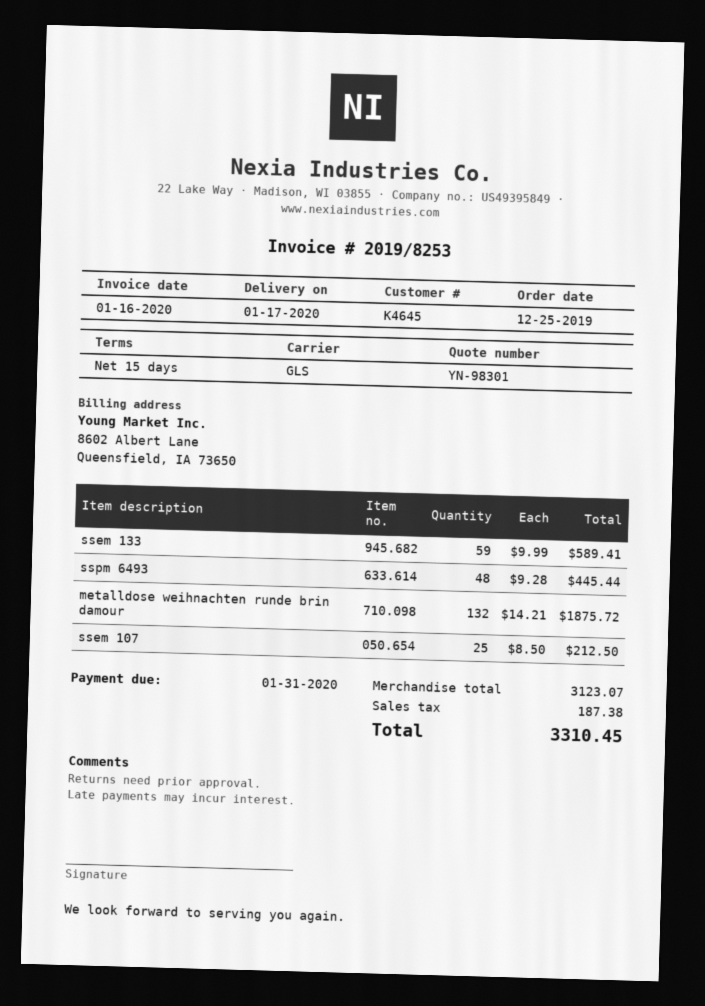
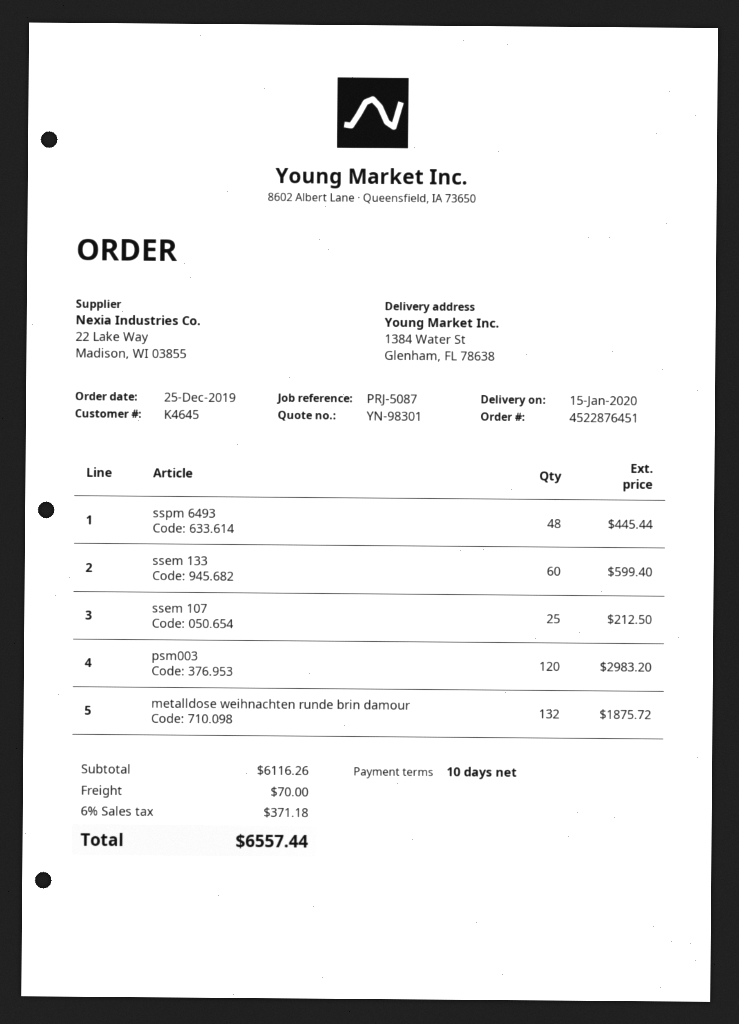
delivery date: 2020-01-17 -> 2020-01-15
payment terms: 15 days -> 10 days
ssem 133: 59 for 589.41 -> 60 for 599.40
psm003: none -> 120 for 2983.20
subtotal: 3123.07 -> 6116.26
shipping: none -> 70.00
tax: 187.38 -> 371.18
total: 3310.45 -> 6557.44

